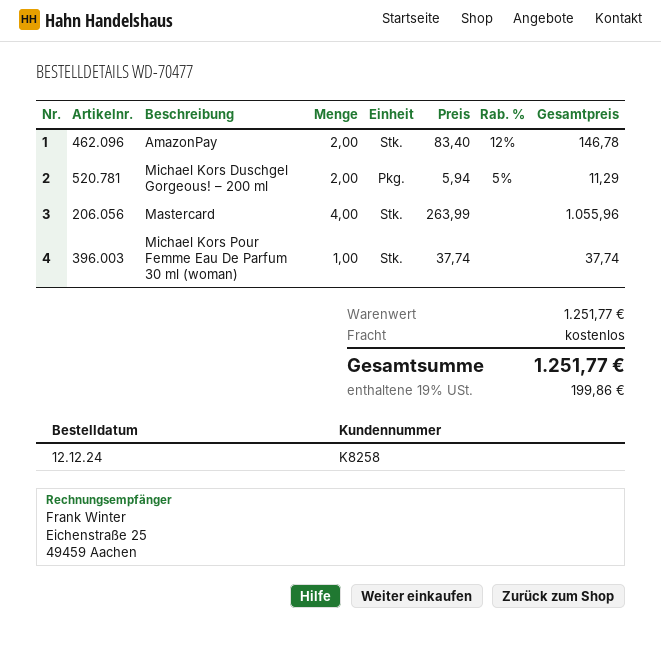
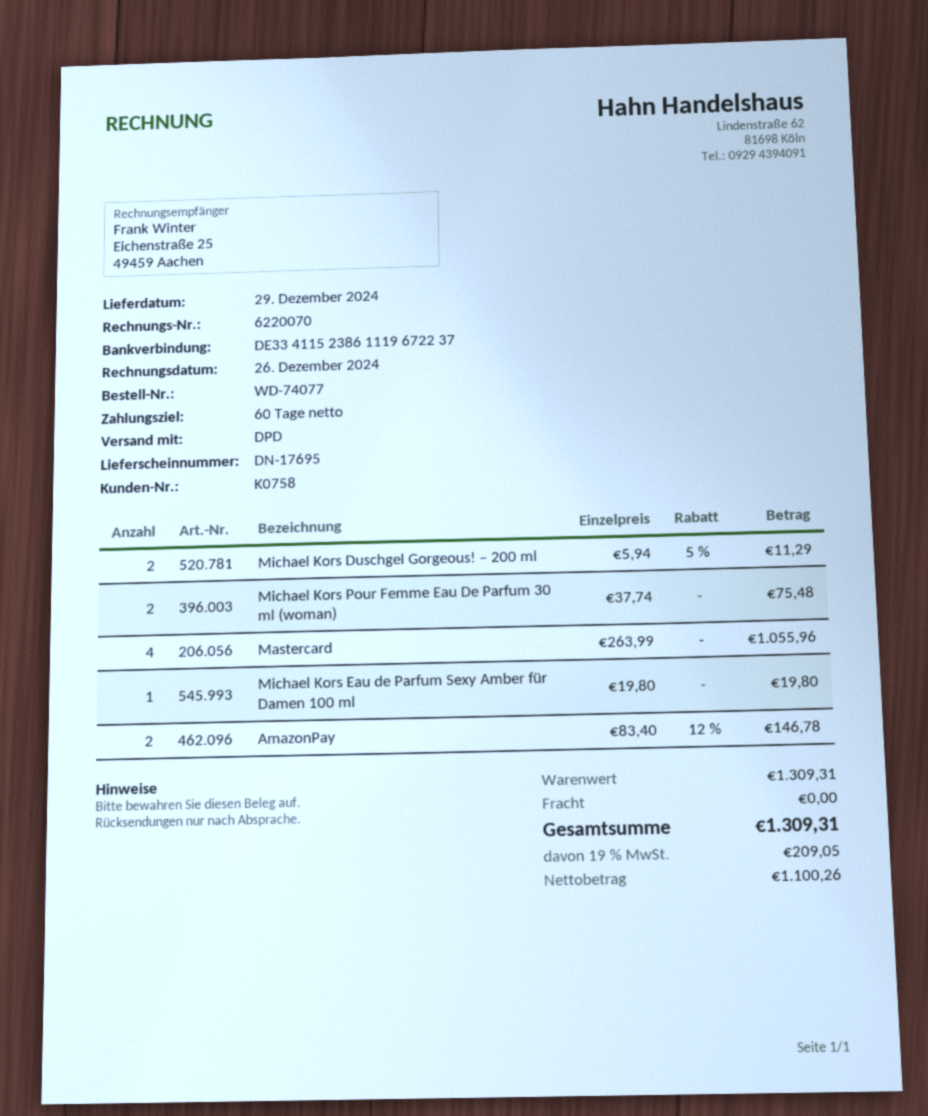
order number: WD-70477 -> WD-74077
customer number: K8258 -> K0758
Michael Kors Pour Femme Eau De Parfum 30 ml (woman): 1 x 37.74 = 37.74 -> 2 x 37.74 = 75.48
Michael Kors Eau de Parfum Sexy Amber für Damen 100 ml: none -> 1 x 19.80 = 19.80
subtotal: 1251.77 -> 1309.31
tax: 19% = 199.86 -> 19% = 209.05
total: 1251.77 -> 1309.31

